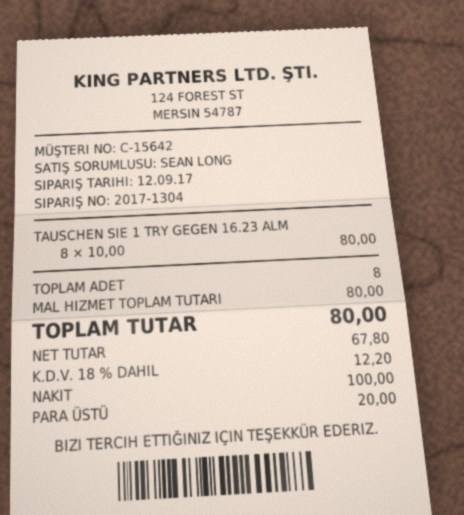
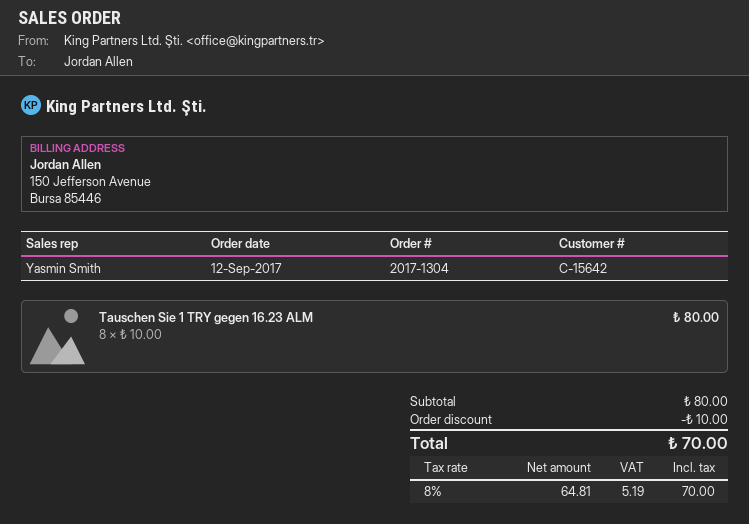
sales rep: SEAN LONG -> Yasmin Smith
discount: none -> 10.00
net: 67.80 -> 64.81
tax: 18% = 12.20 -> 8% = 5.19
total: 80.00 -> 70.00

